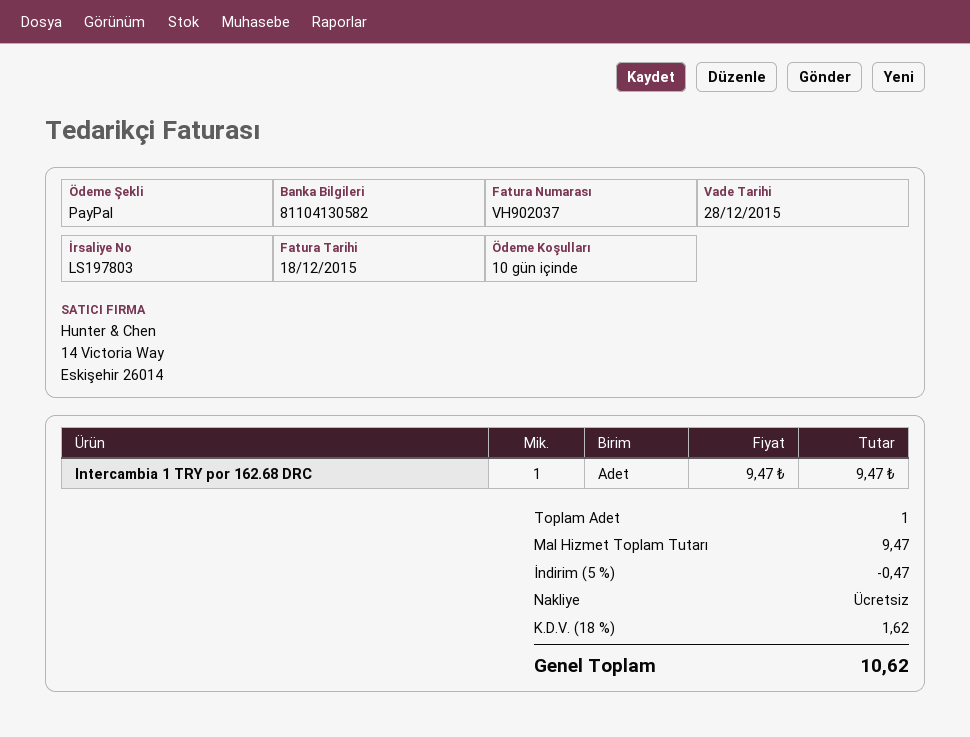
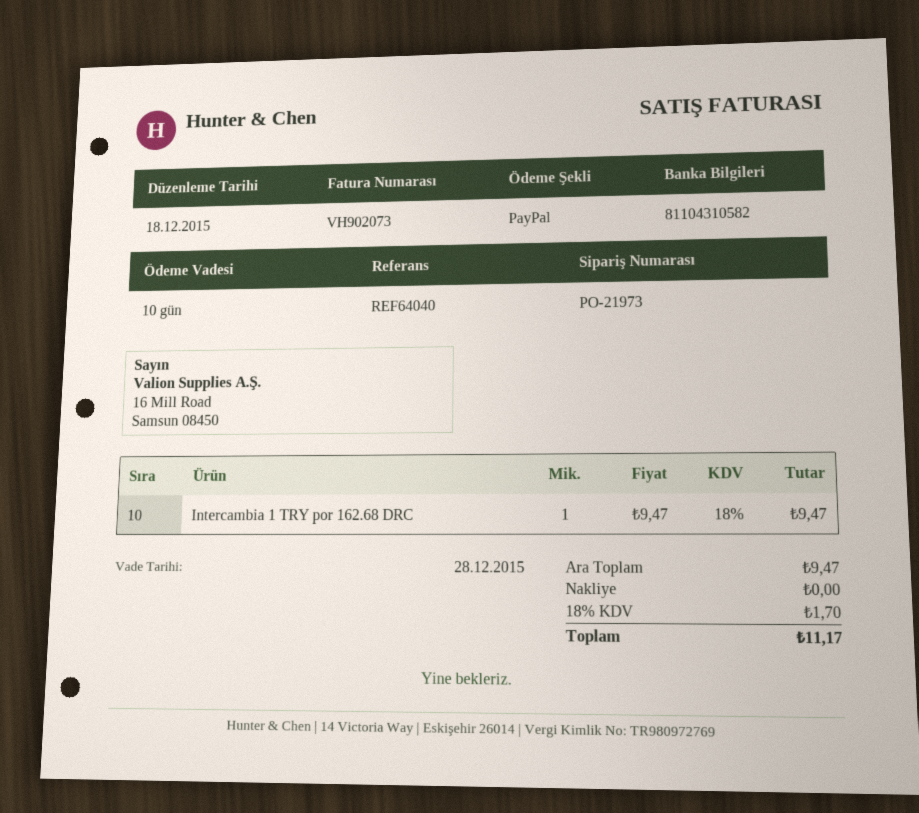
invoice number: VH902037 -> VH902073
bank account: 81104130582 -> 81104310582
discount: 5% = 0.47 -> none
tax: 18% = 1.62 -> 18% = 1.70
total: 10.62 -> 11.17

